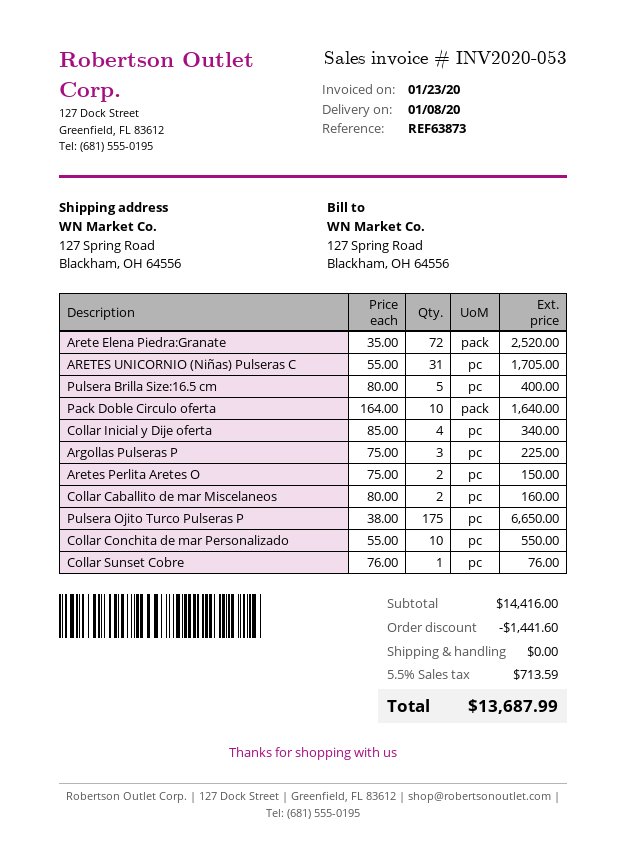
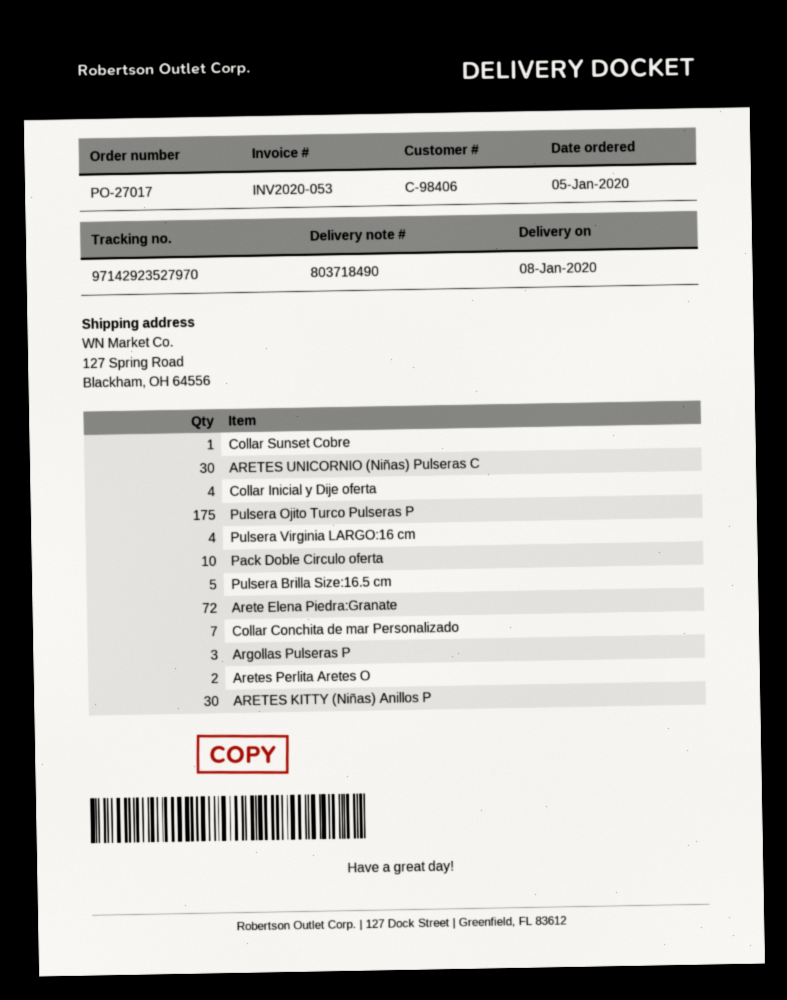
ARETES UNICORNIO (Niñas) Pulseras C: 31 -> 30
Collar Caballito de mar Miscelaneos: 2 -> none
Collar Conchita de mar Personalizado: 10 -> 7
Pulsera Virginia LARGO:16 cm: none -> 4
ARETES KITTY (Niñas) Anillos P: none -> 30

